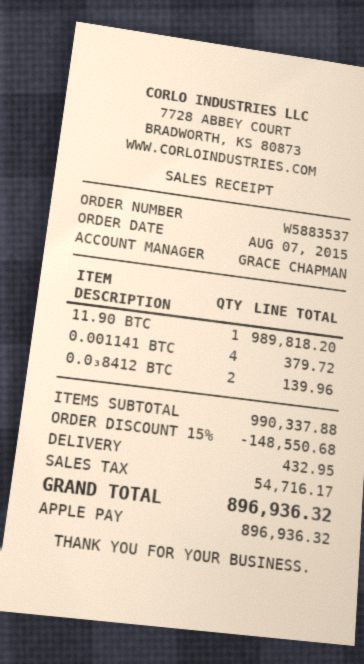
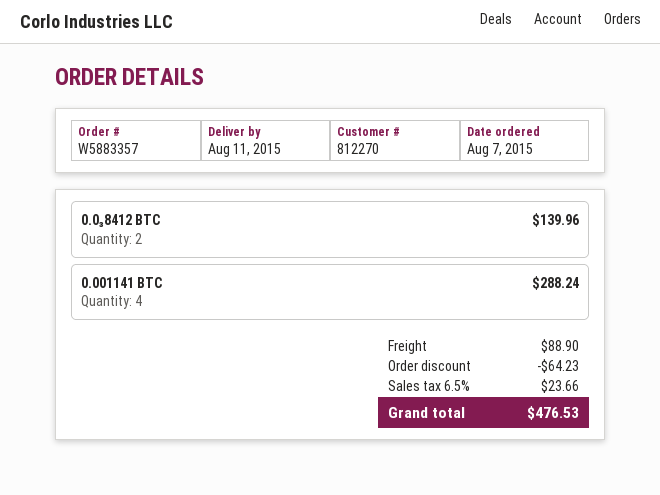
order number: W5883537 -> W5883357
11.90 BTC: 1 for 989818.20 -> none
0.001141 BTC: 4 for 379.72 -> 4 for 288.24
discount: 148550.68 -> 64.23
shipping: 432.95 -> 88.90
tax: 54716.17 -> 23.66
total: 896936.32 -> 476.53

